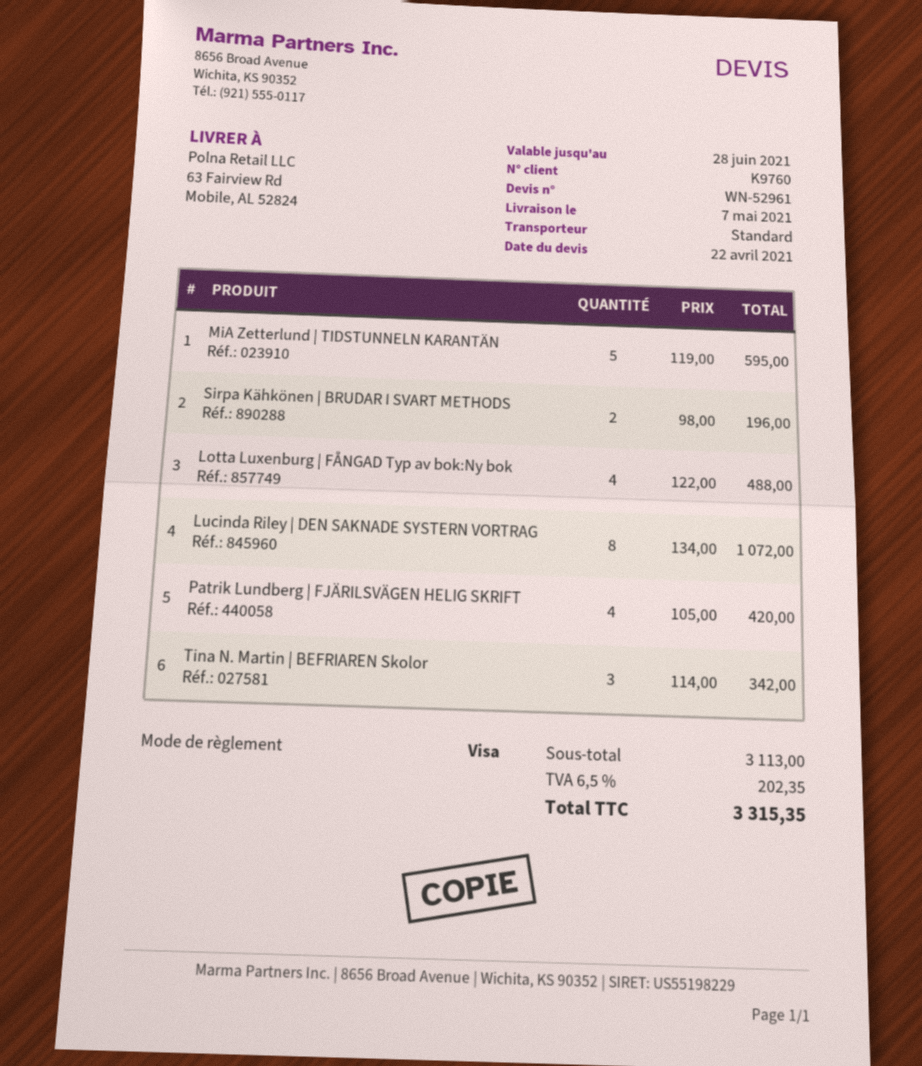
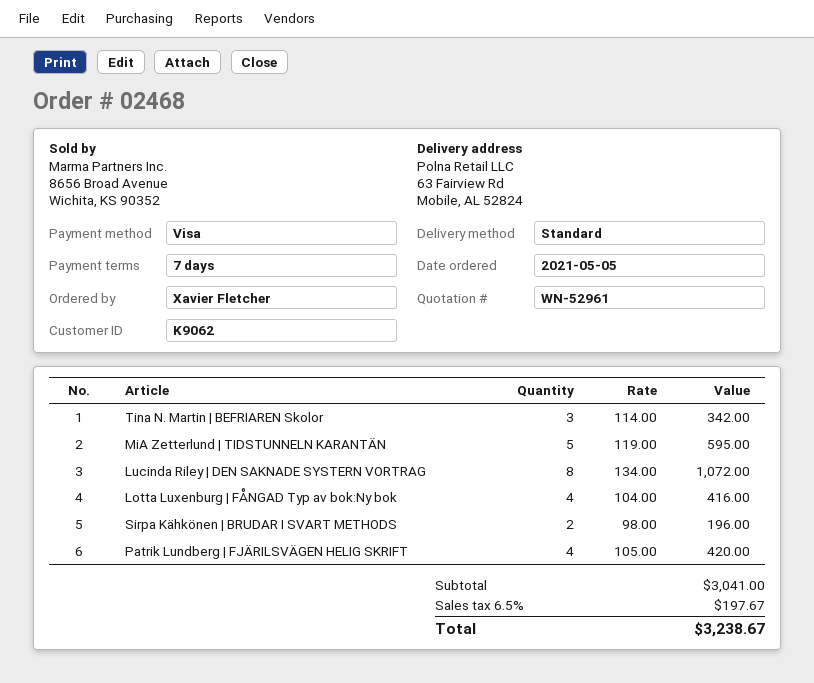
customer number: K9760 -> K9062
Lotta Luxenburg | FÅNGAD Typ av bok:Ny bok: 4 x 122.00 = 488.00 -> 4 x 104.00 = 416.00
subtotal: 3113.00 -> 3041.00
tax: 6.5% = 202.35 -> 6.5% = 197.67
total: 3315.35 -> 3238.67

